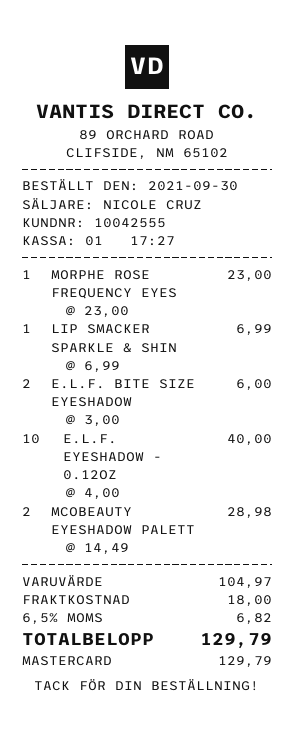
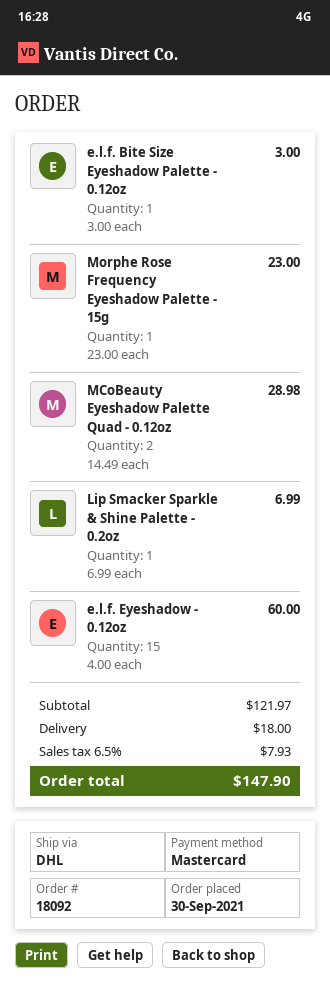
E.L.F. BITE SIZE EYESHADOW: 2 x 3.00 = 6.00 -> 1 x 3.00 = 3.00
E.L.F. EYESHADOW - 0.12OZ: 10 x 4.00 = 40.00 -> 15 x 4.00 = 60.00
subtotal: 104.97 -> 121.97
tax: 6.5% = 6.82 -> 6.5% = 7.93
total: 129.79 -> 147.90

